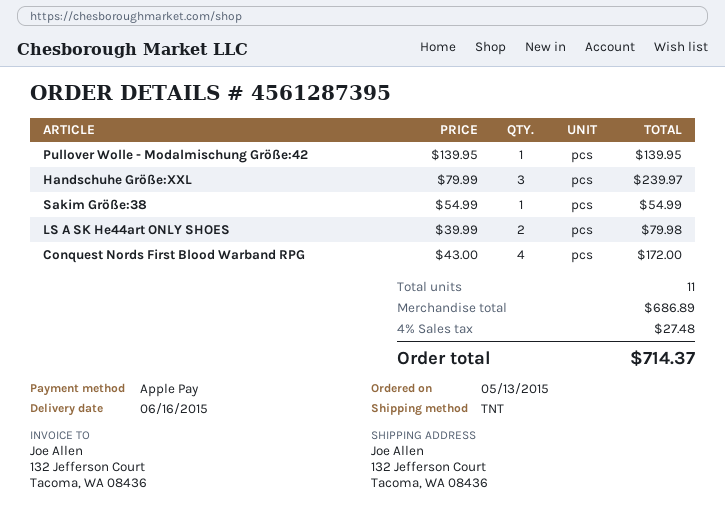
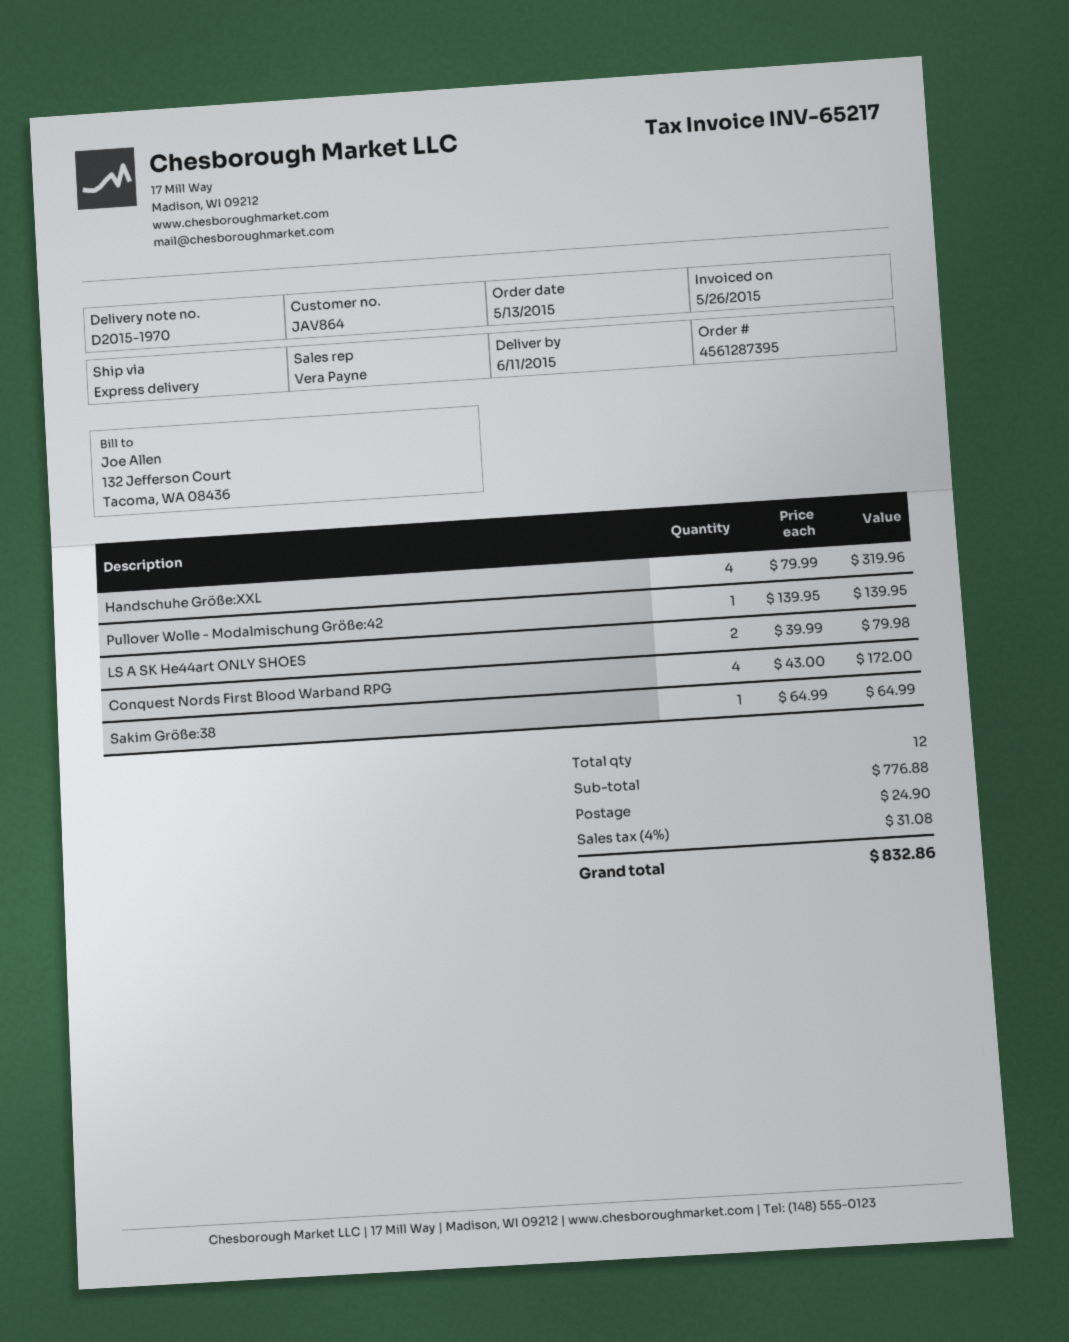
delivery date: 2015-06-16 -> 2015-06-11
shipping method: TNT -> express
Handschuhe Größe:XXL: 3 x 79.99 = 239.97 -> 4 x 79.99 = 319.96
Sakim Größe:38: 1 x 54.99 = 54.99 -> 1 x 64.99 = 64.99
total quantity: 11 -> 12
subtotal: 686.89 -> 776.88
shipping: none -> 24.90
tax: 4% = 27.48 -> 4% = 31.08
total: 714.37 -> 832.86

